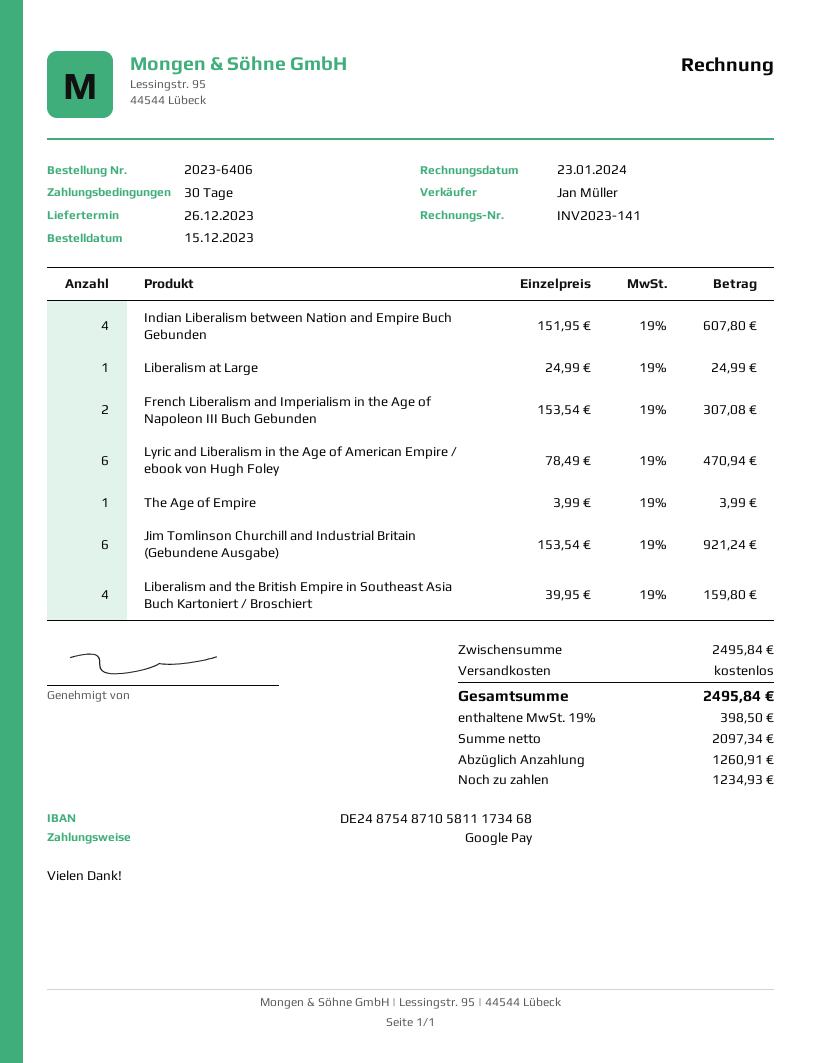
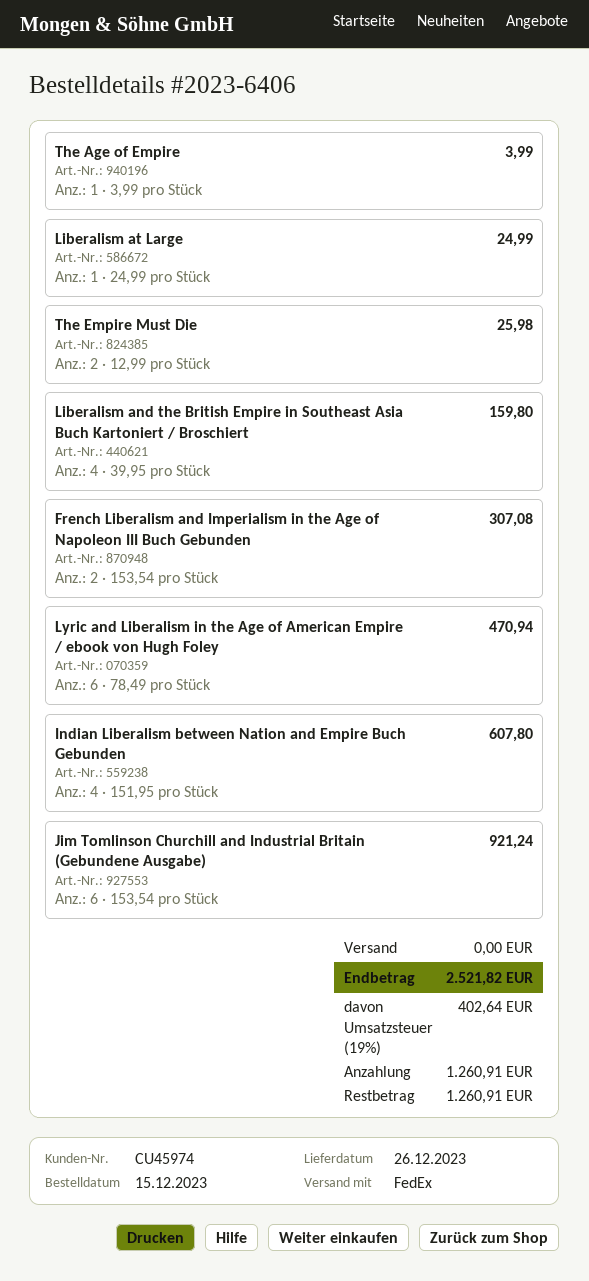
The Empire Must Die: none -> 2 x 12.99 = 25.98
tax: 19% = 398.50 -> 19% = 402.64
total: 2495.84 -> 2521.82
balance: 1234.93 -> 1260.91

